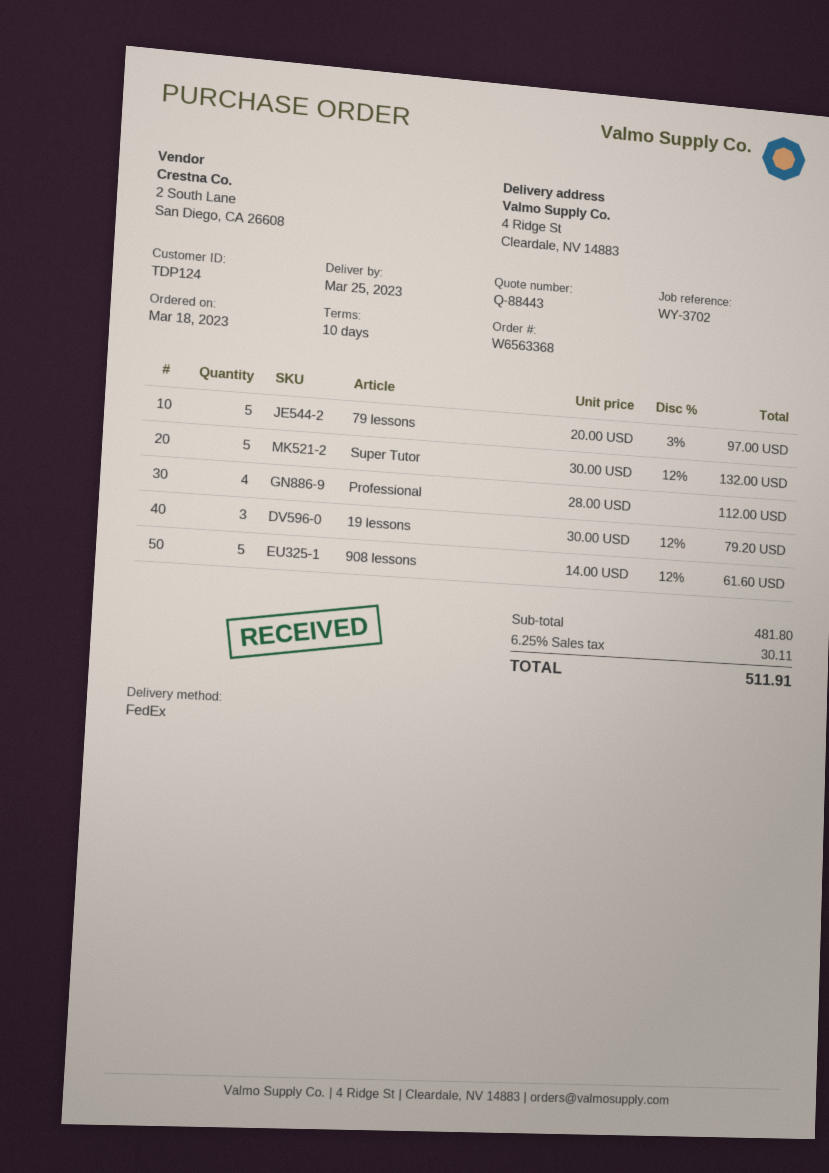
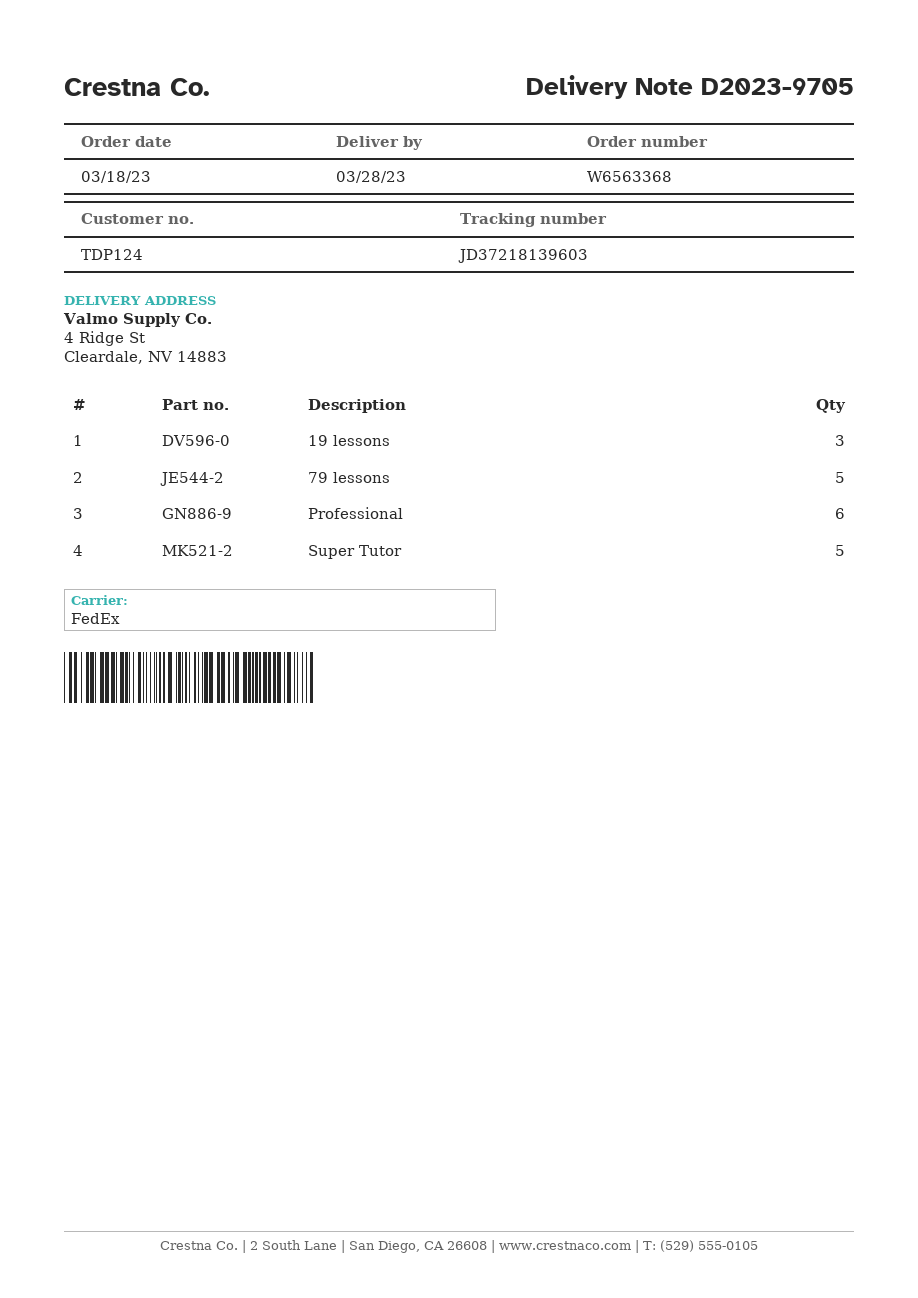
delivery date: 2023-03-25 -> 2023-03-28
Professional: 4 -> 6
908 lessons: 5 -> none

